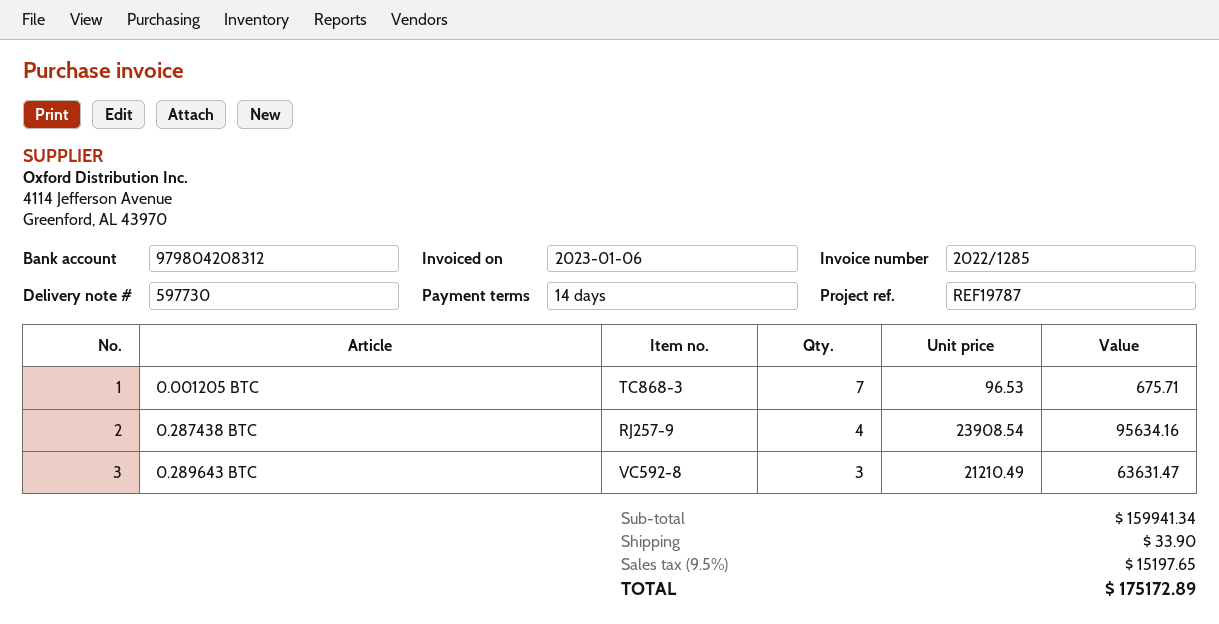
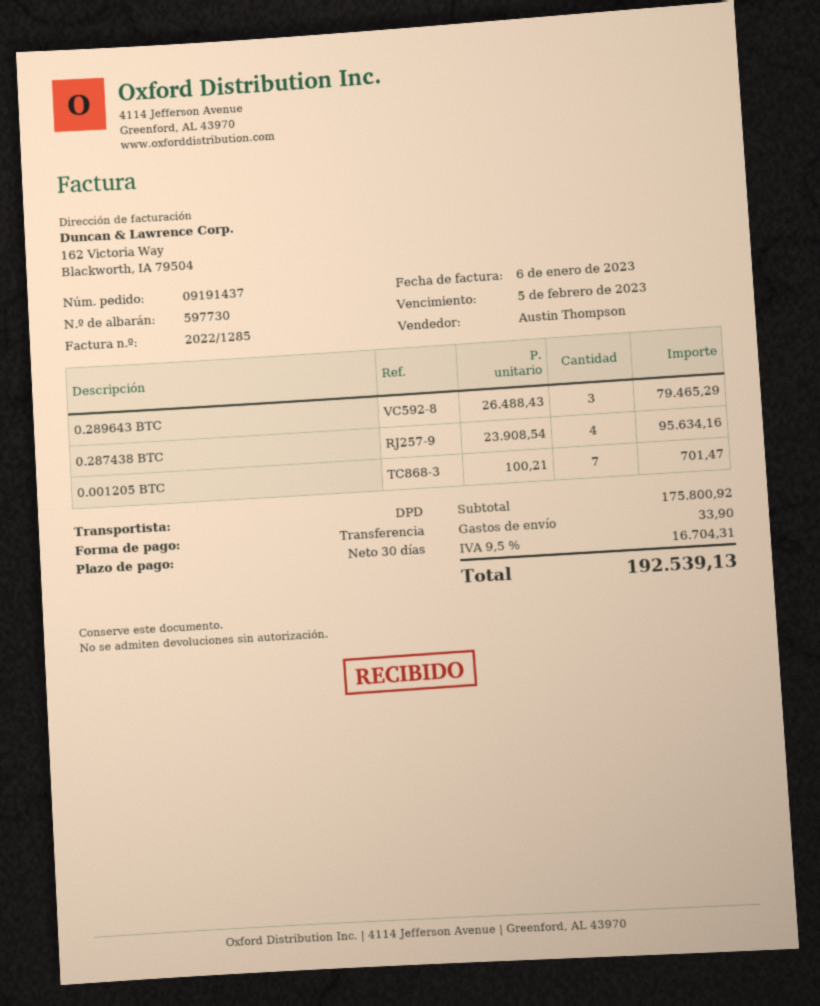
payment terms: 14 days -> 30 days
0.001205 BTC: 7 x 96.53 = 675.71 -> 7 x 100.21 = 701.47
0.289643 BTC: 3 x 21210.49 = 63631.47 -> 3 x 26488.43 = 79465.29
subtotal: 159941.34 -> 175800.92
tax: 9.5% = 15197.65 -> 9.5% = 16704.31
total: 175172.89 -> 192539.13

